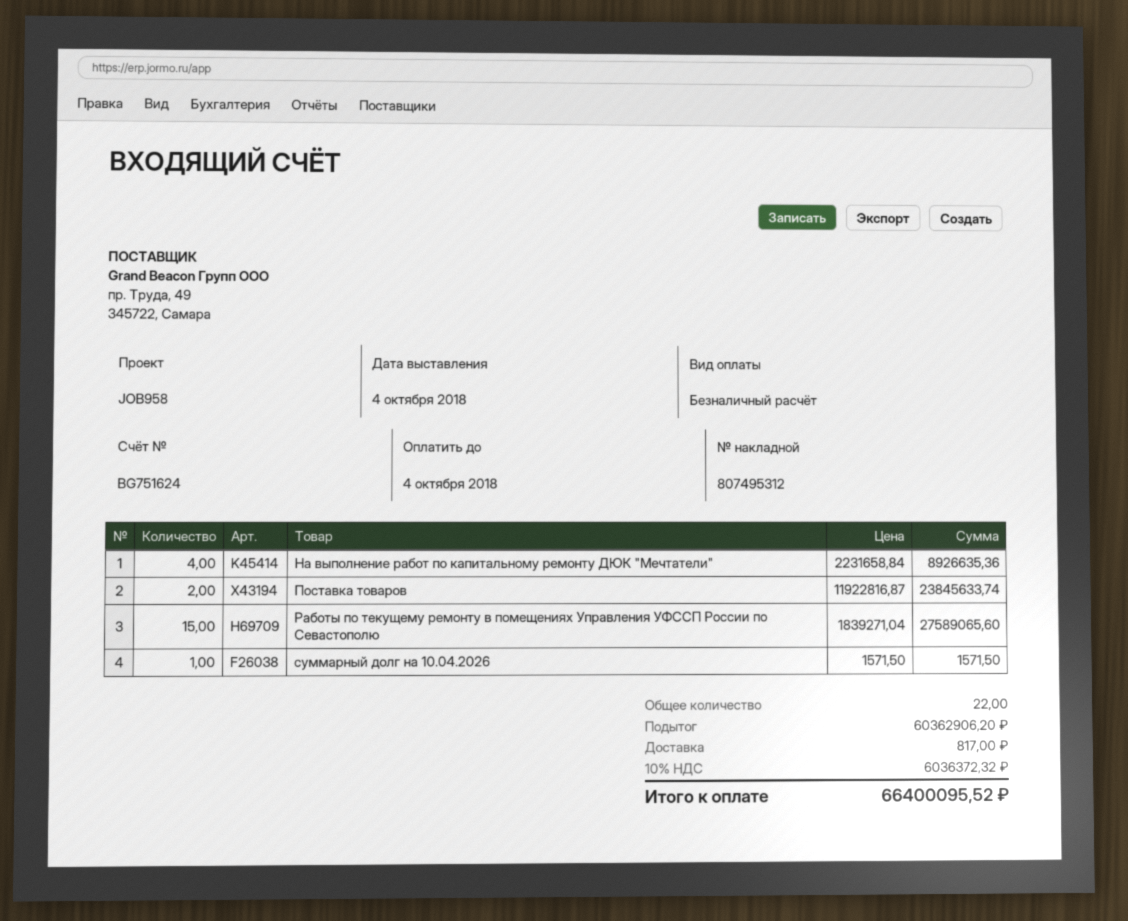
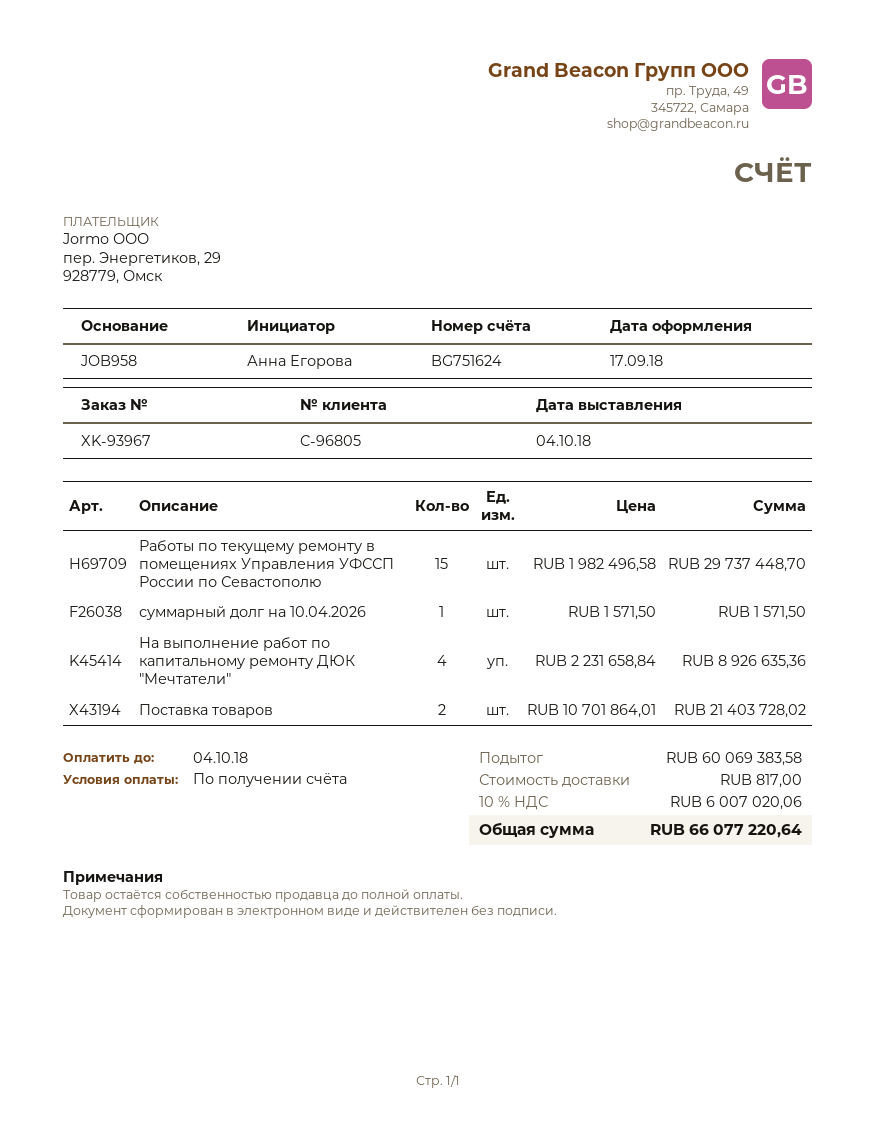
Поставка товаров: 2 x 11922816.87 = 23845633.74 -> 2 x 10701864.01 = 21403728.02
Работы по текущему ремонту в помещениях Управления УФССП России по Севастополю: 15 x 1839271.04 = 27589065.60 -> 15 x 1982496.58 = 29737448.70
subtotal: 60362906.20 -> 60069383.58
tax: 10% = 6036372.32 -> 10% = 6007020.06
total: 66400095.52 -> 66077220.64

